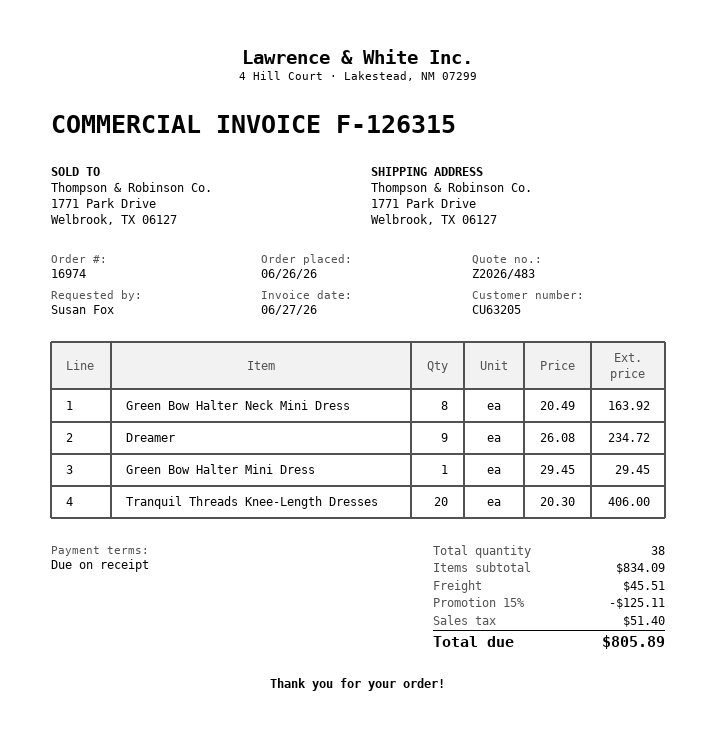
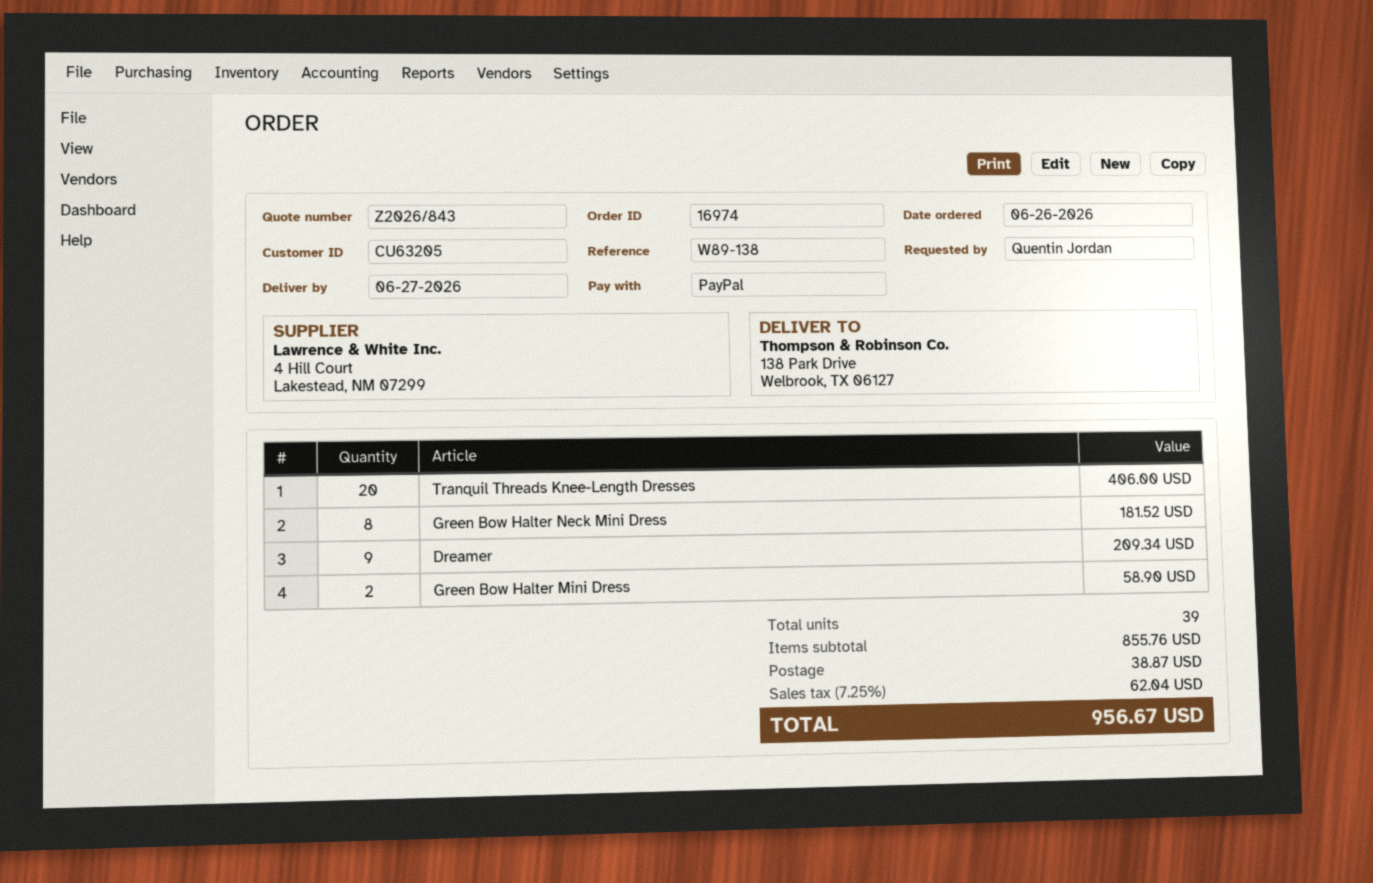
quote number: Z2026/483 -> Z2026/843
ordered by: Susan Fox -> Quentin Jordan
ship to: 1771 Park Drive, Welbrook, TX 06127 -> 138 Park Drive, Welbrook, TX 06127
Green Bow Halter Neck Mini Dress: 8 for 163.92 -> 8 for 181.52
Dreamer: 9 for 234.72 -> 9 for 209.34
Green Bow Halter Mini Dress: 1 for 29.45 -> 2 for 58.90
total quantity: 38 -> 39
subtotal: 834.09 -> 855.76
discount: 15% = 125.11 -> none
shipping: 45.51 -> 38.87
tax: 51.40 -> 62.04
total: 805.89 -> 956.67

